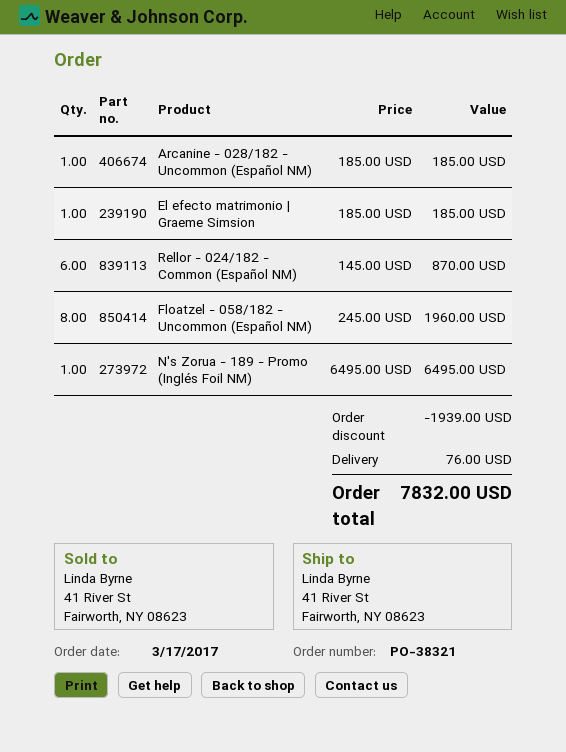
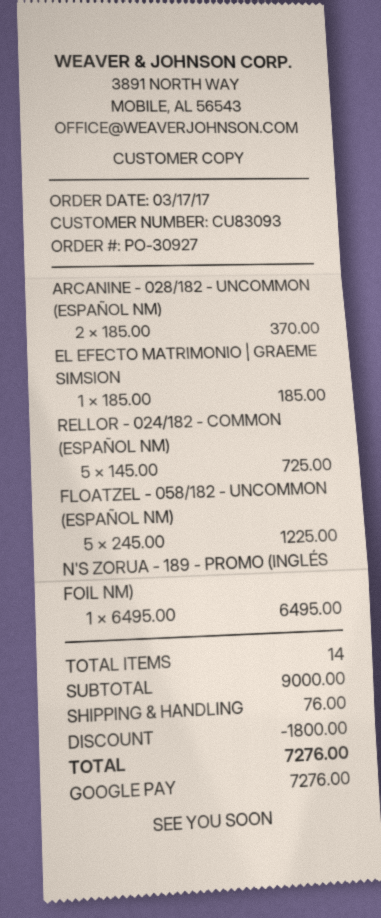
order number: PO-38321 -> PO-30927
Arcanine - 028/182 - Uncommon (Español NM): 1 x 185.00 = 185.00 -> 2 x 185.00 = 370.00
Rellor - 024/182 - Common (Español NM): 6 x 145.00 = 870.00 -> 5 x 145.00 = 725.00
Floatzel - 058/182 - Uncommon (Español NM): 8 x 245.00 = 1960.00 -> 5 x 245.00 = 1225.00
discount: 1939.00 -> 1800.00
total: 7832.00 -> 7276.00

